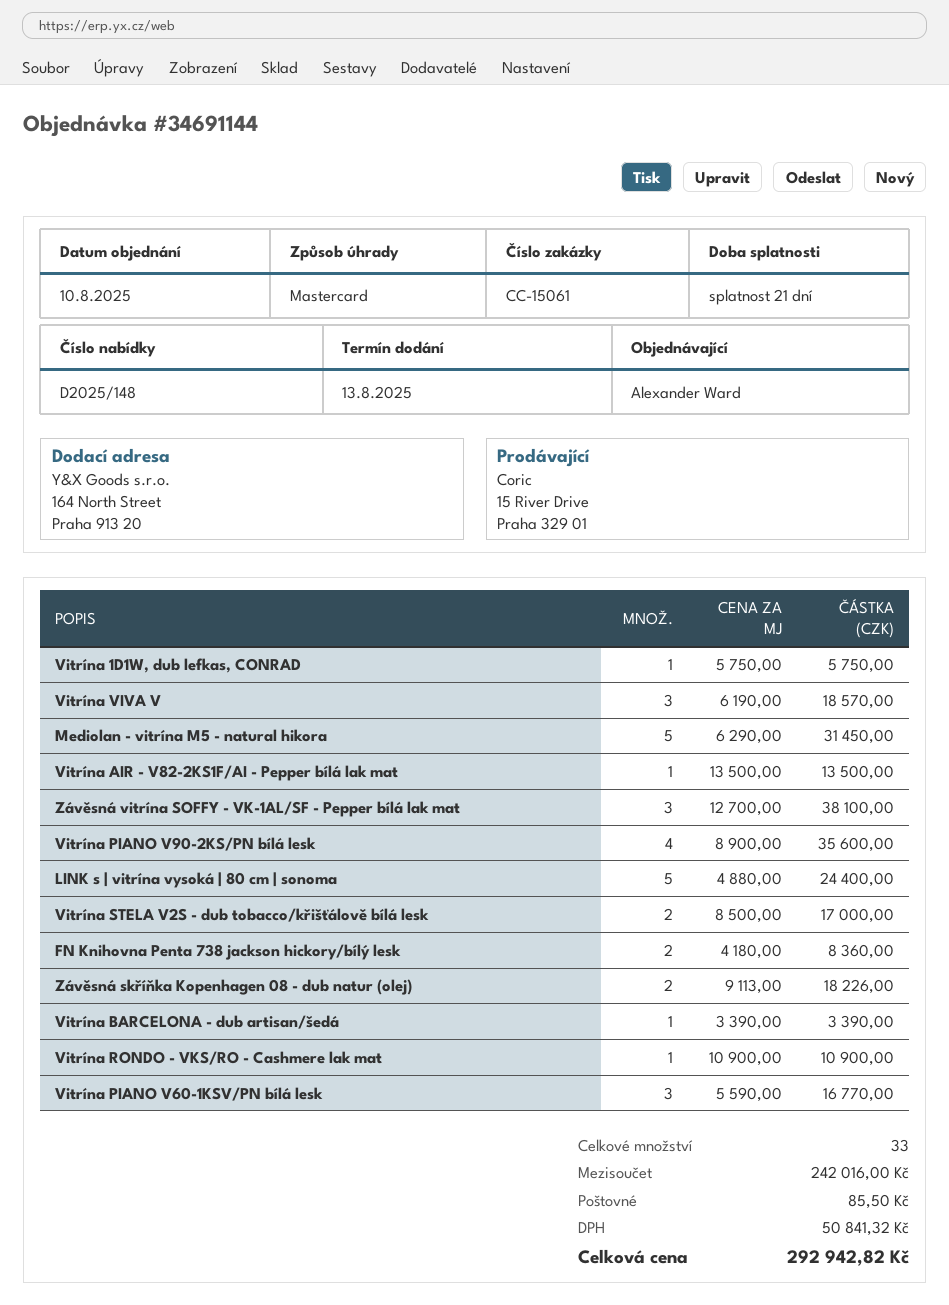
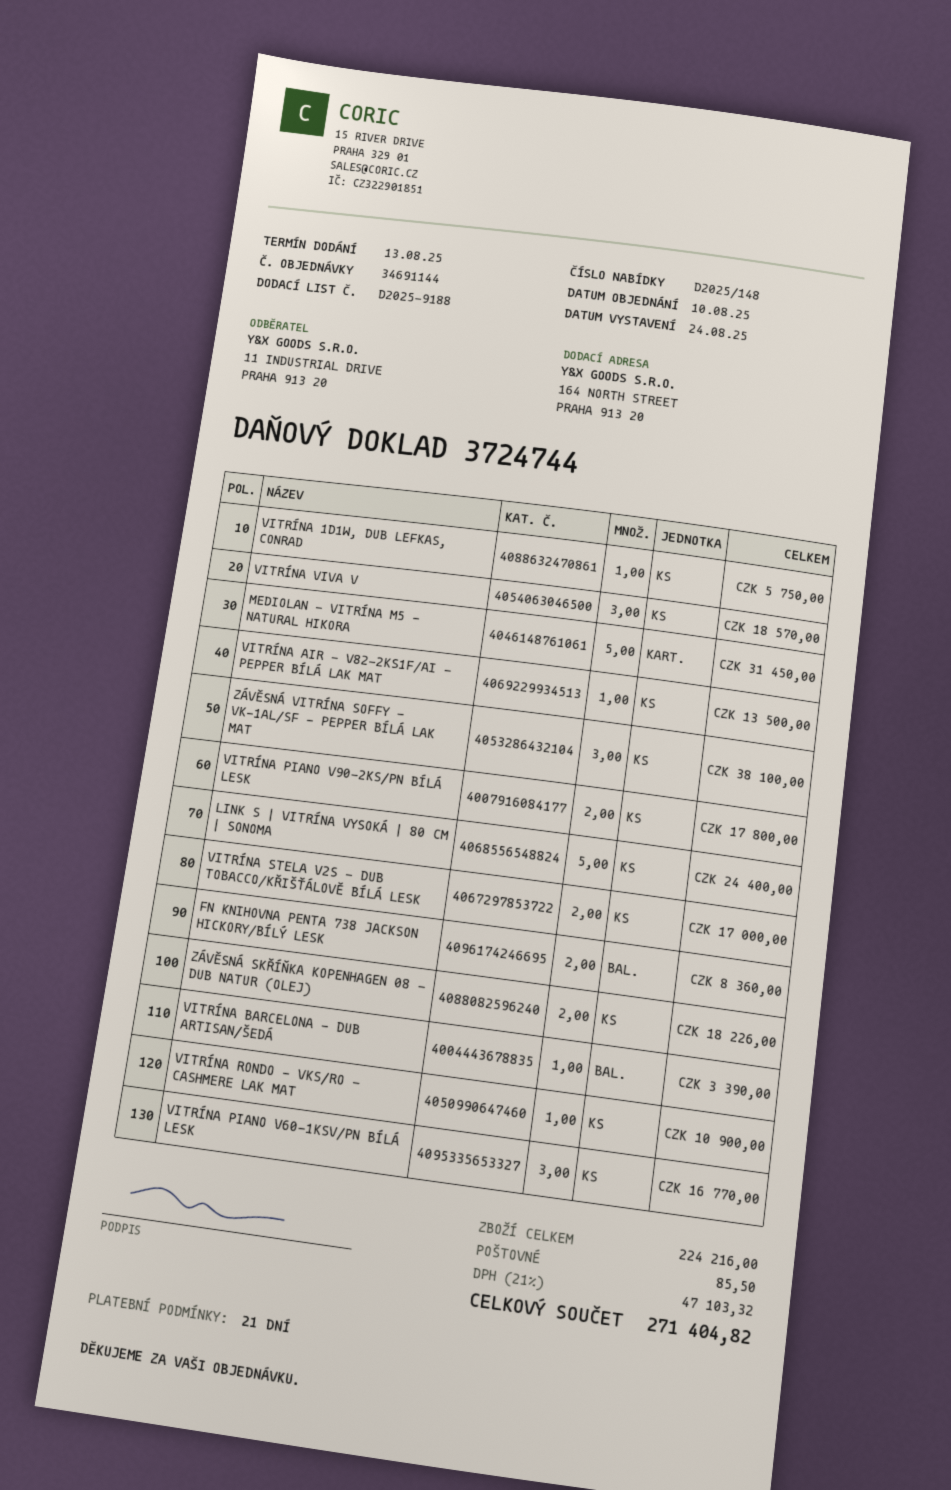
Vitrína PIANO V90-2KS/PN bílá lesk: 4 for 35600.00 -> 2 for 17800.00
subtotal: 242016.00 -> 224216.00
tax: 50841.32 -> 47103.32
total: 292942.82 -> 271404.82

